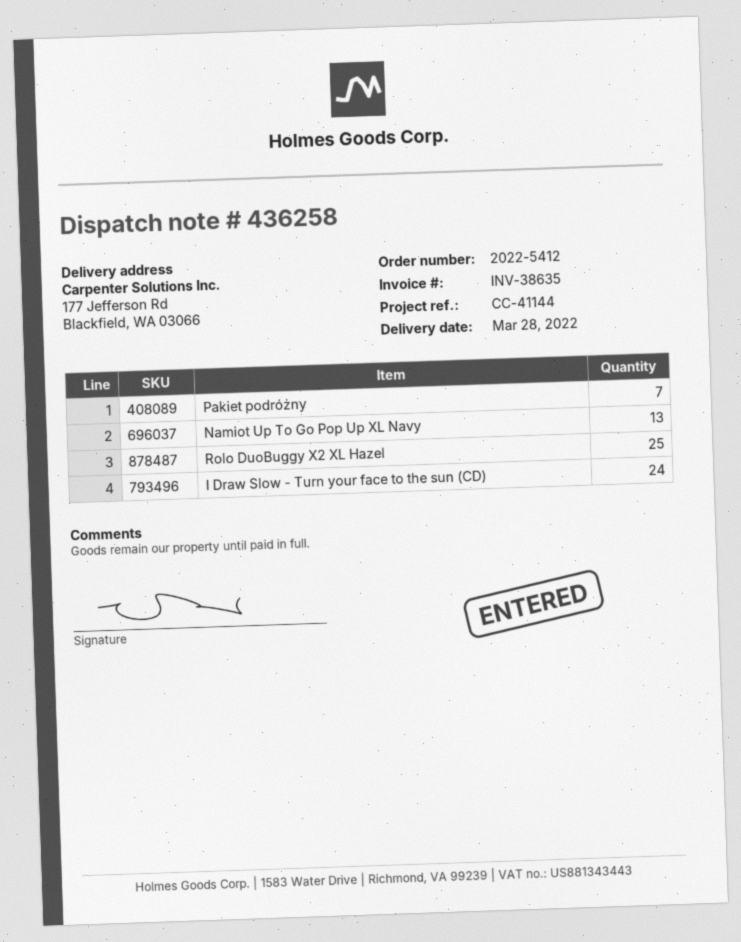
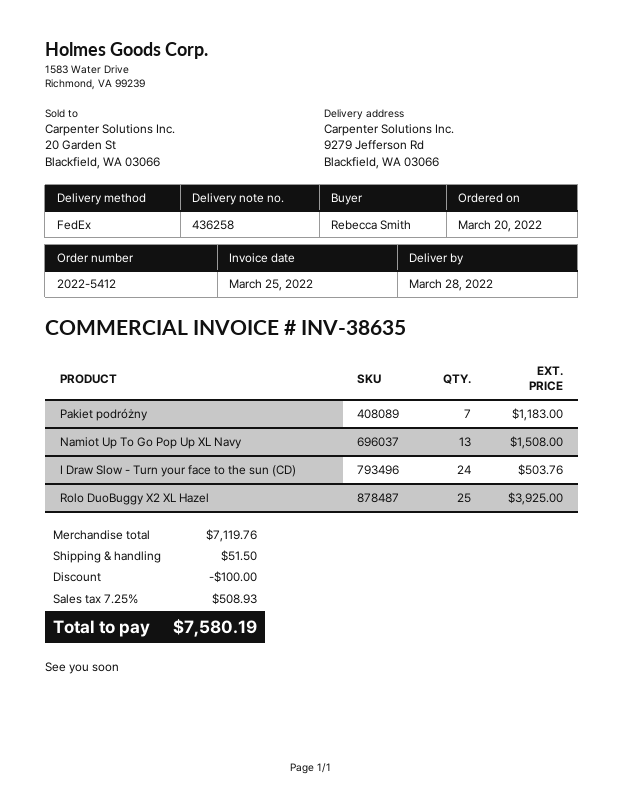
ship to: 177 Jefferson Rd, Blackfield, WA 03066 -> 9279 Jefferson Rd, Blackfield, WA 03066

